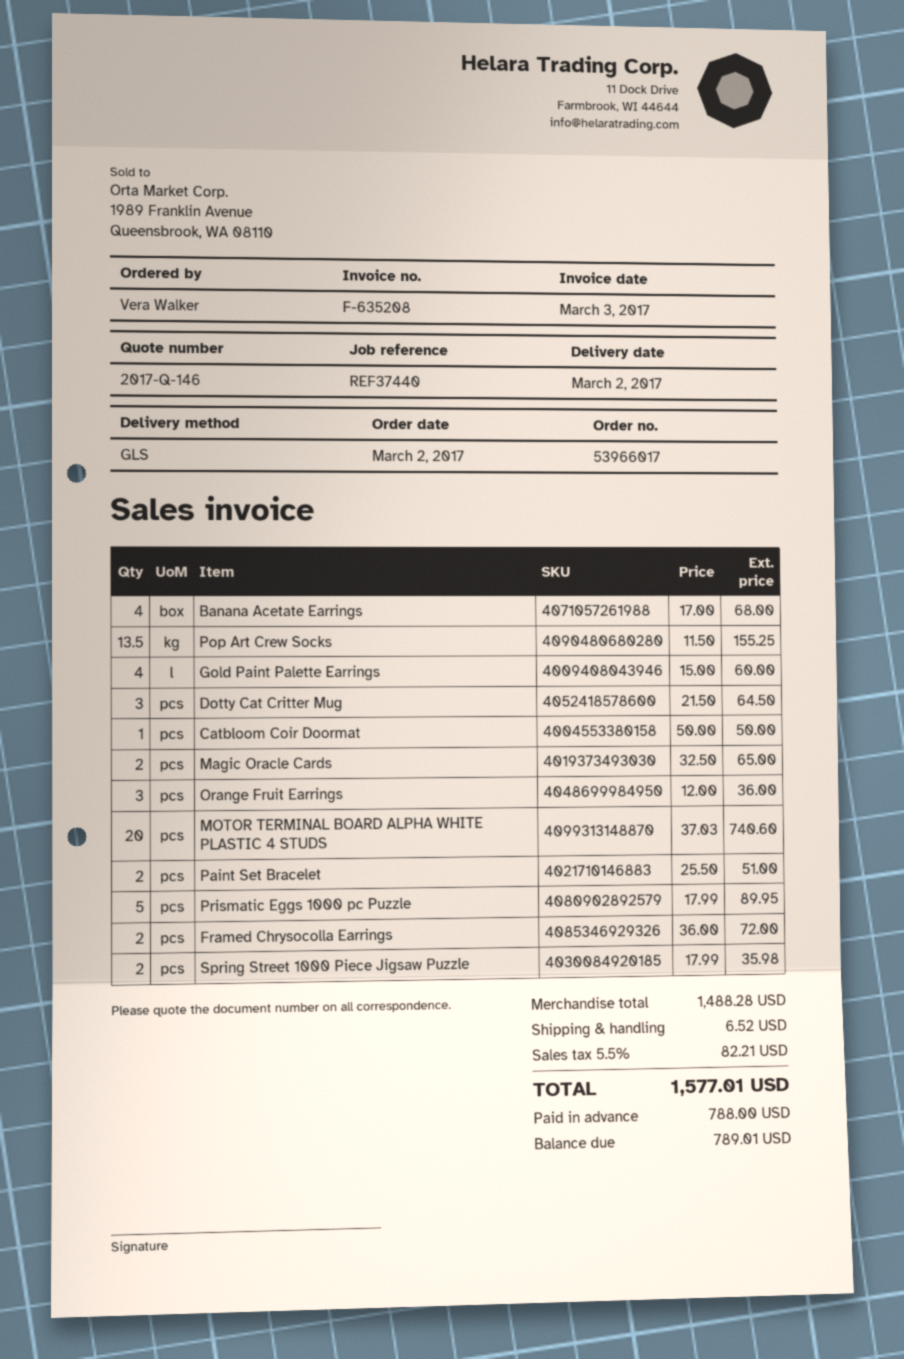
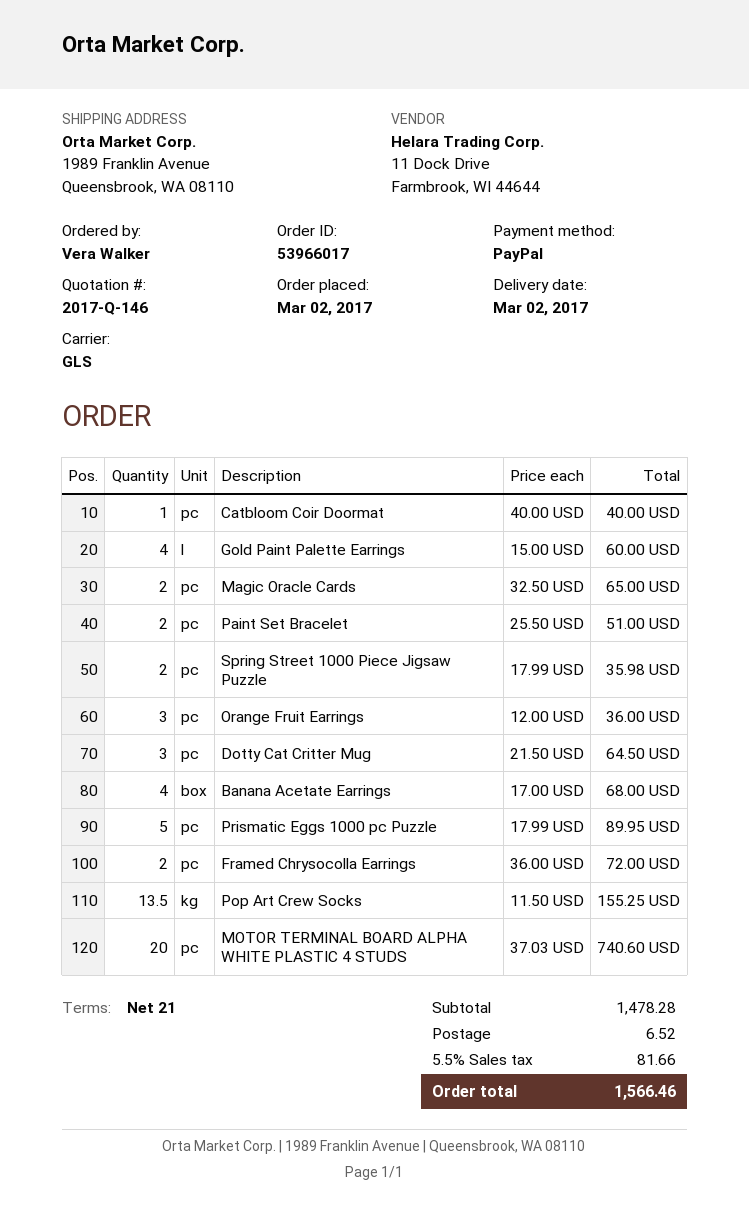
Catbloom Coir Doormat: 1 x 50.00 = 50.00 -> 1 x 40.00 = 40.00
subtotal: 1488.28 -> 1478.28
tax: 5.5% = 82.21 -> 5.5% = 81.66
total: 1577.01 -> 1566.46

